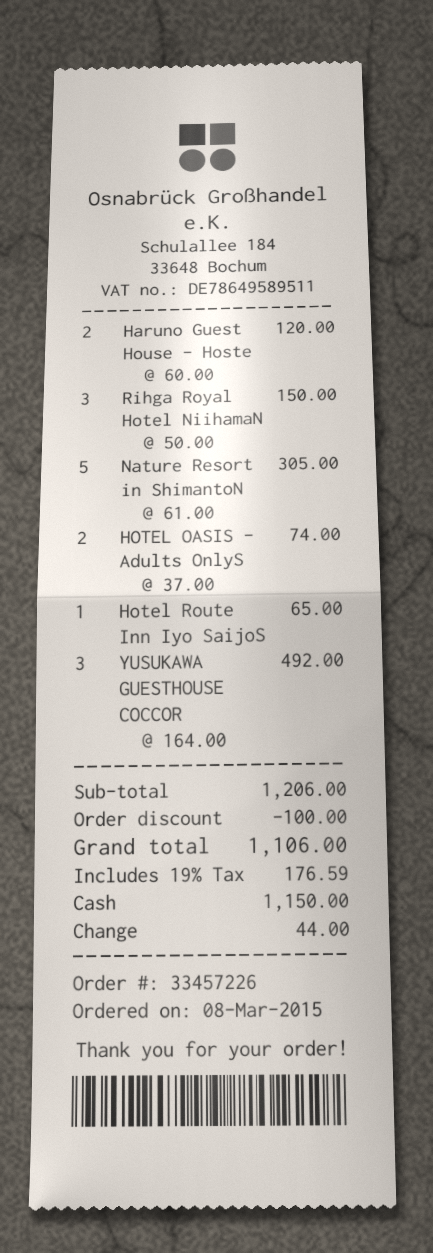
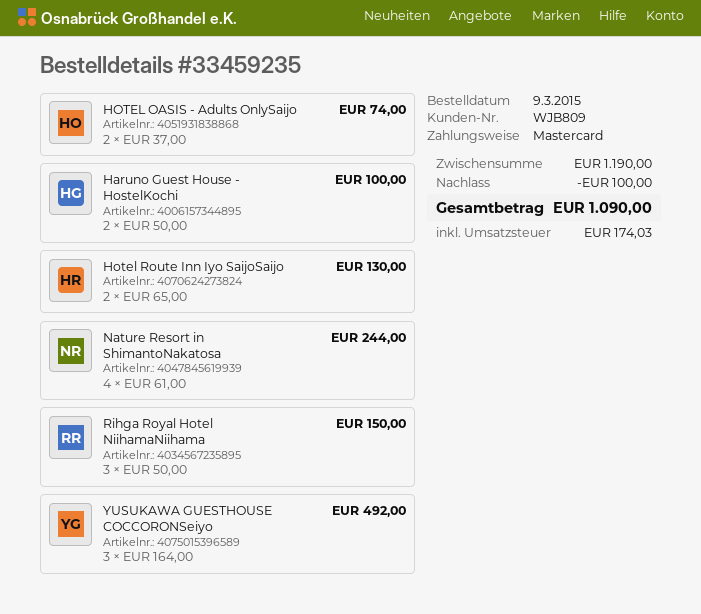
order number: 33457226 -> 33459235
order date: 2015-03-08 -> 2015-03-09
payment method: cash -> Mastercard
Haruno Guest House - Hoste: 2 x 60.00 = 120.00 -> 2 x 50.00 = 100.00
Nature Resort in ShimantoN: 5 x 61.00 = 305.00 -> 4 x 61.00 = 244.00
Hotel Route Inn Iyo SaijoS: 1 x 65.00 = 65.00 -> 2 x 65.00 = 130.00
subtotal: 1206.00 -> 1190.00
tax: 176.59 -> 174.03
total: 1106.00 -> 1090.00

